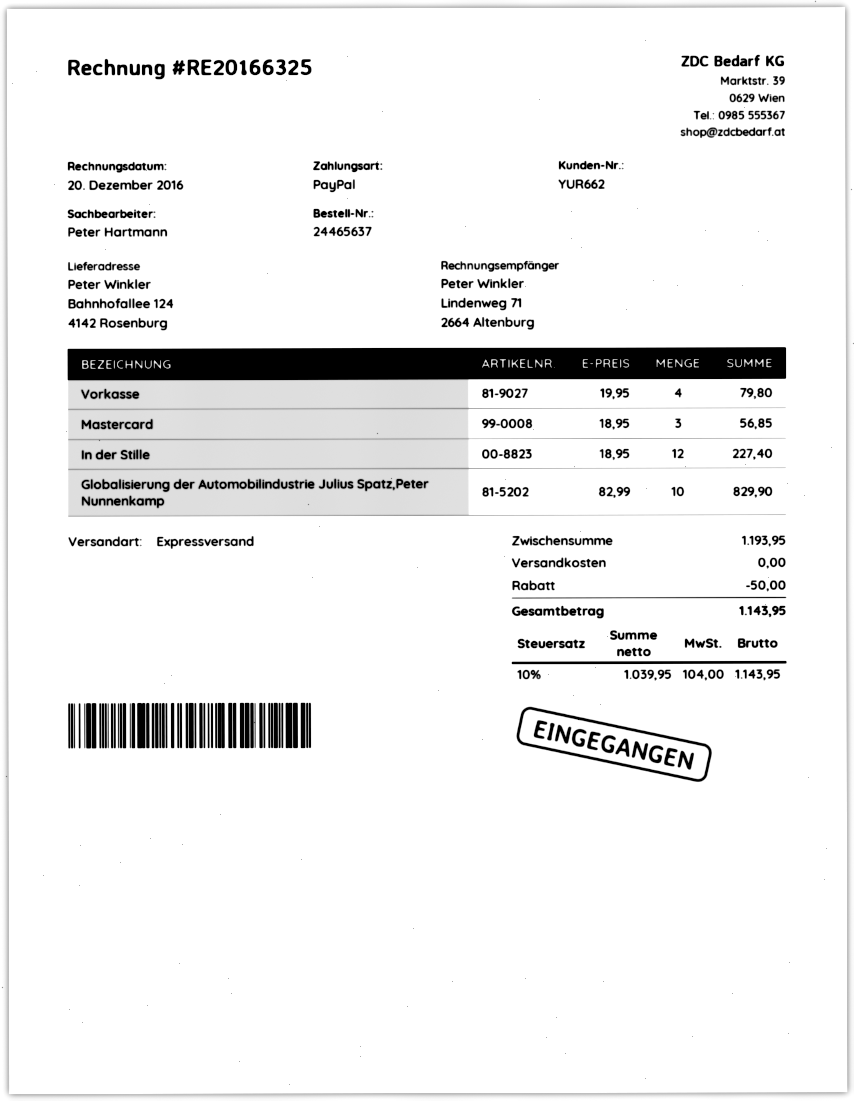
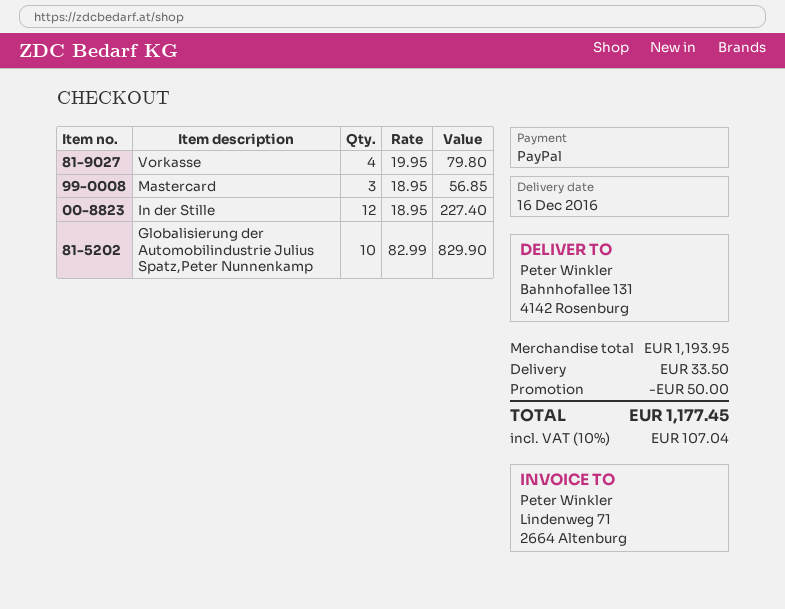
ship to: Bahnhofallee 124, 4142 Rosenburg -> Bahnhofallee 131, 4142 Rosenburg
shipping: 0.00 -> 33.50
tax: 10% = 104.00 -> 10% = 107.04
total: 1143.95 -> 1177.45

